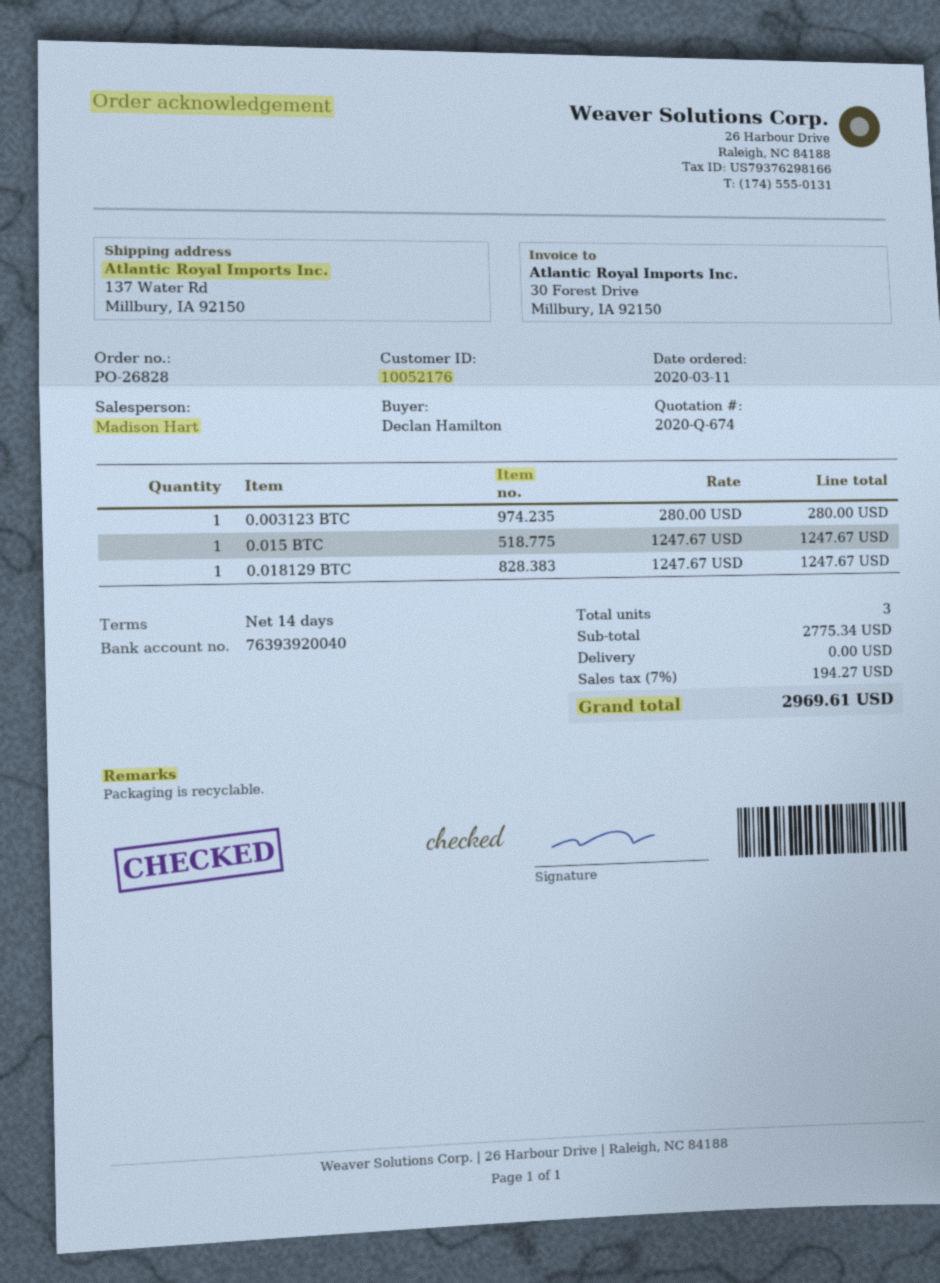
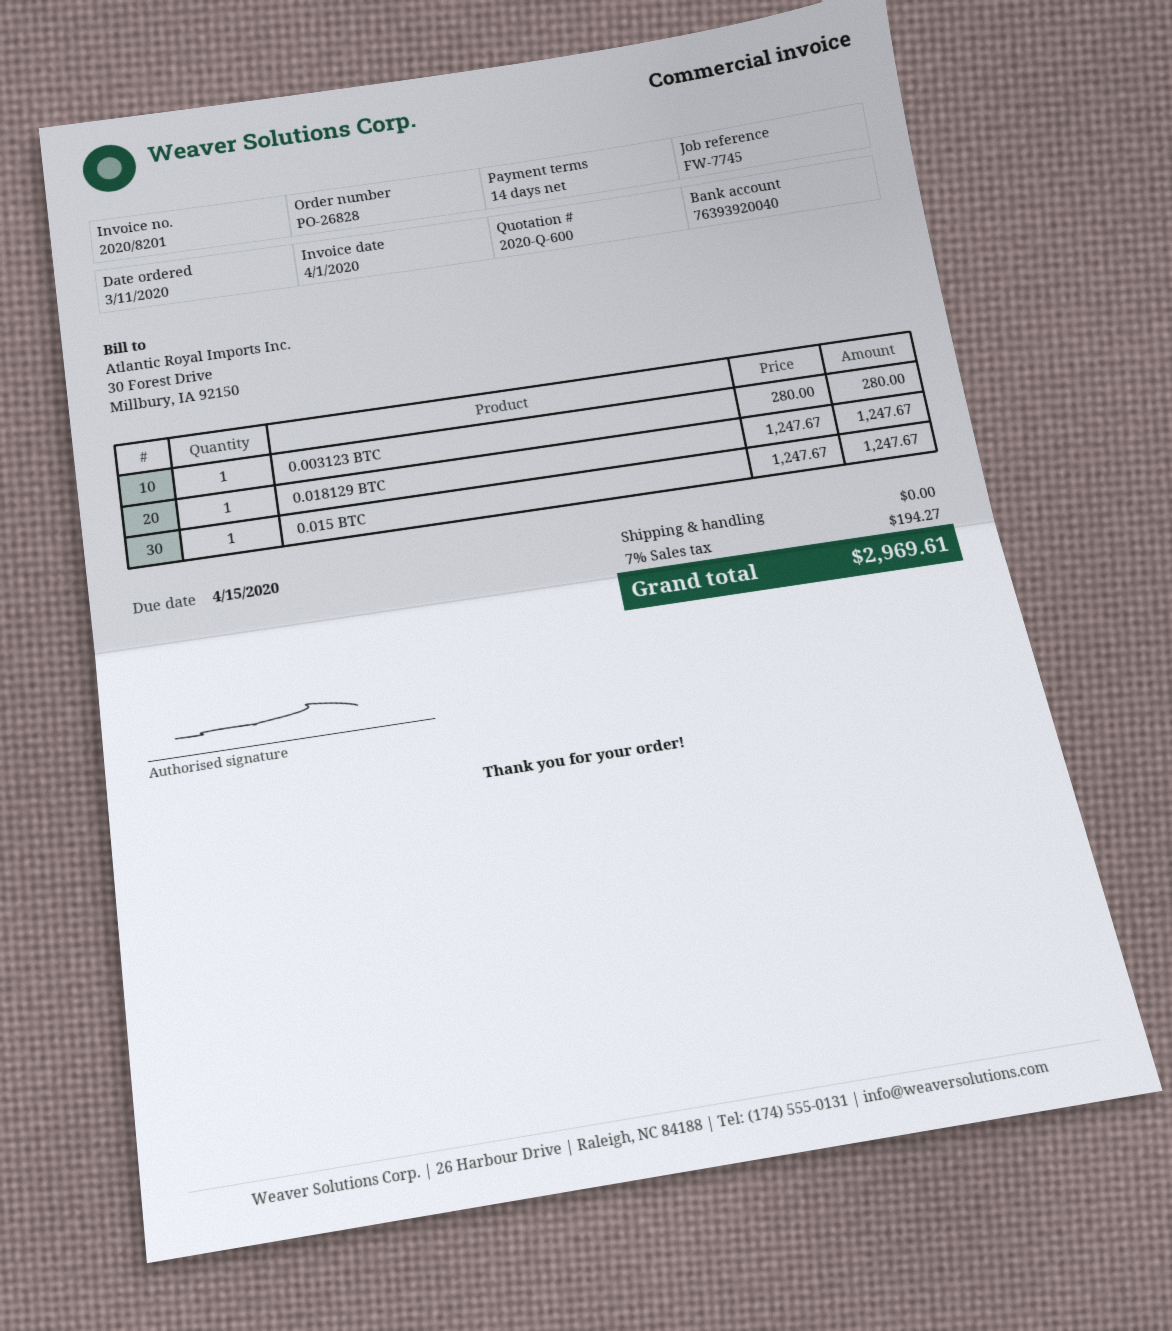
quote number: 2020-Q-674 -> 2020-Q-600

